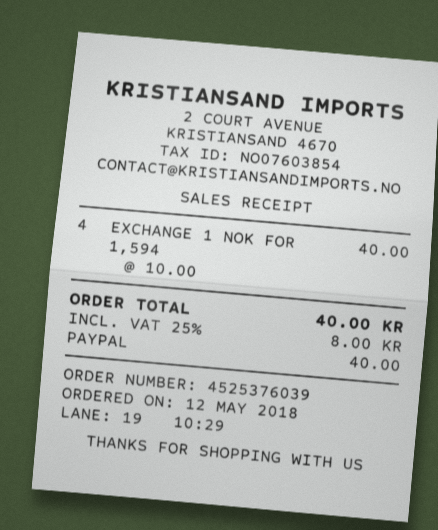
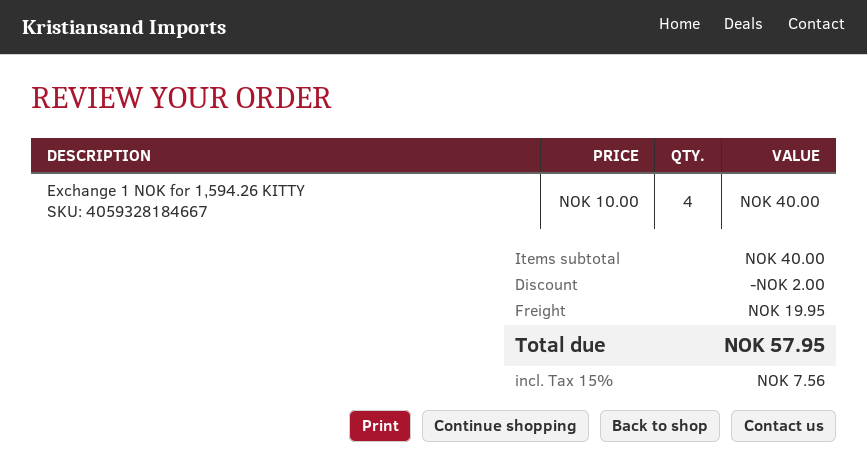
discount: none -> 2.00
shipping: none -> 19.95
tax: 25% = 8.00 -> 15% = 7.56
total: 40.00 -> 57.95

